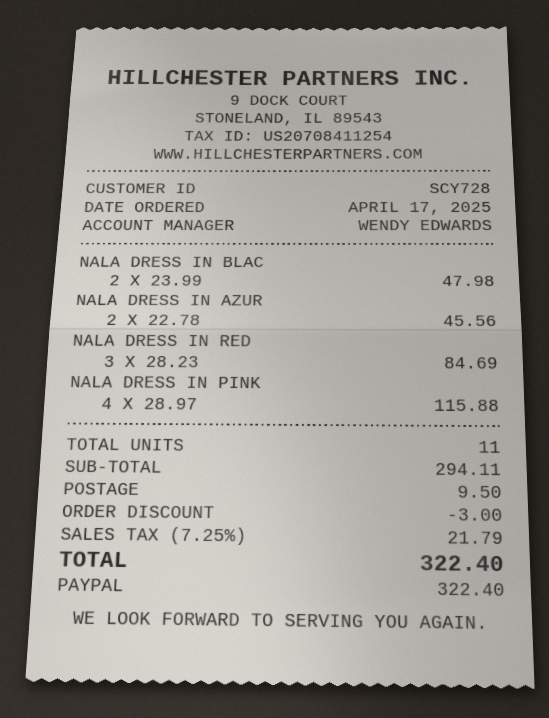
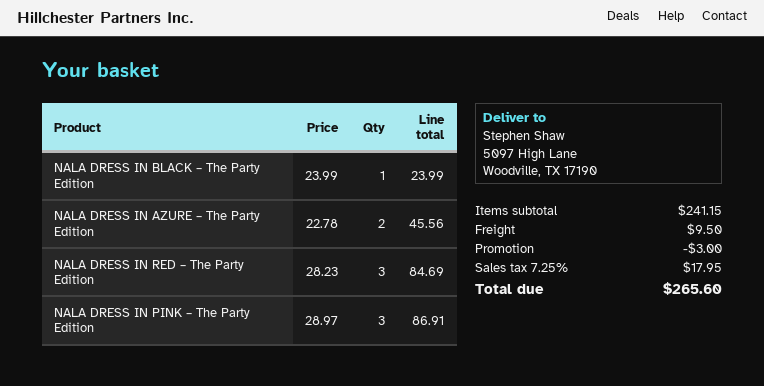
NALA DRESS IN BLAC: 2 x 23.99 = 47.98 -> 1 x 23.99 = 23.99
NALA DRESS IN PINK: 4 x 28.97 = 115.88 -> 3 x 28.97 = 86.91
subtotal: 294.11 -> 241.15
tax: 7.25% = 21.79 -> 7.25% = 17.95
total: 322.40 -> 265.60

